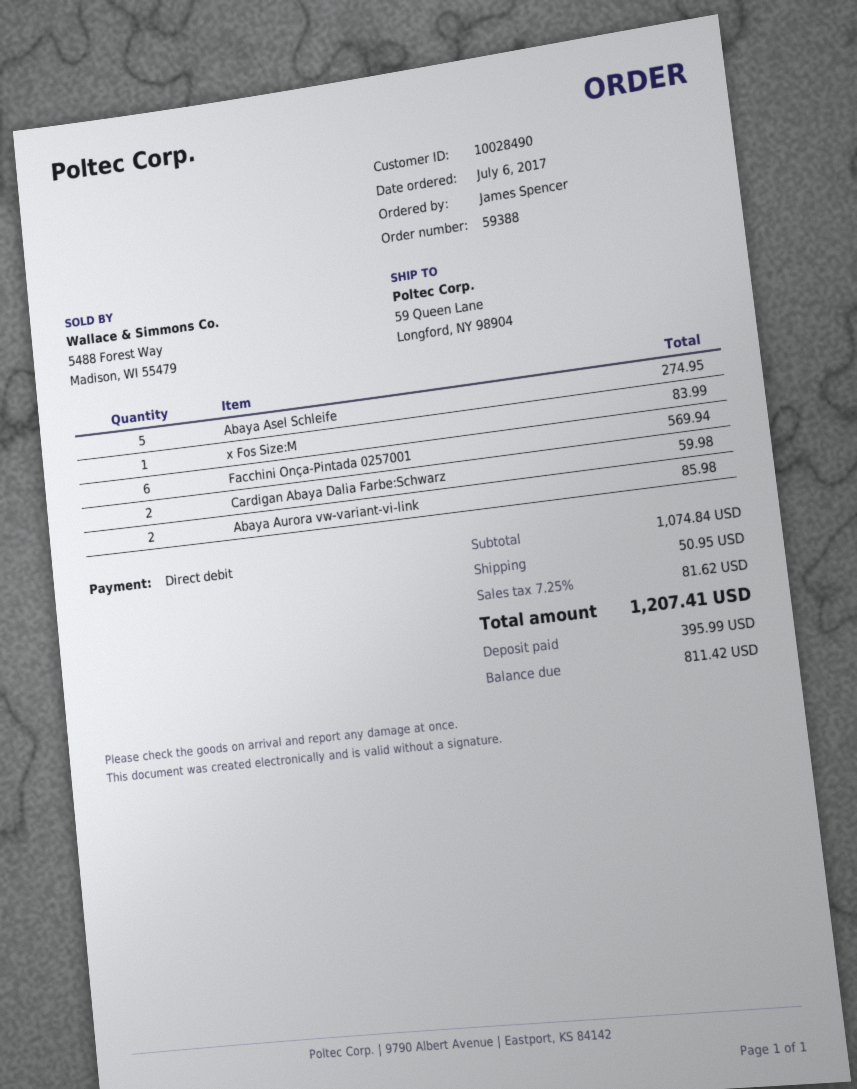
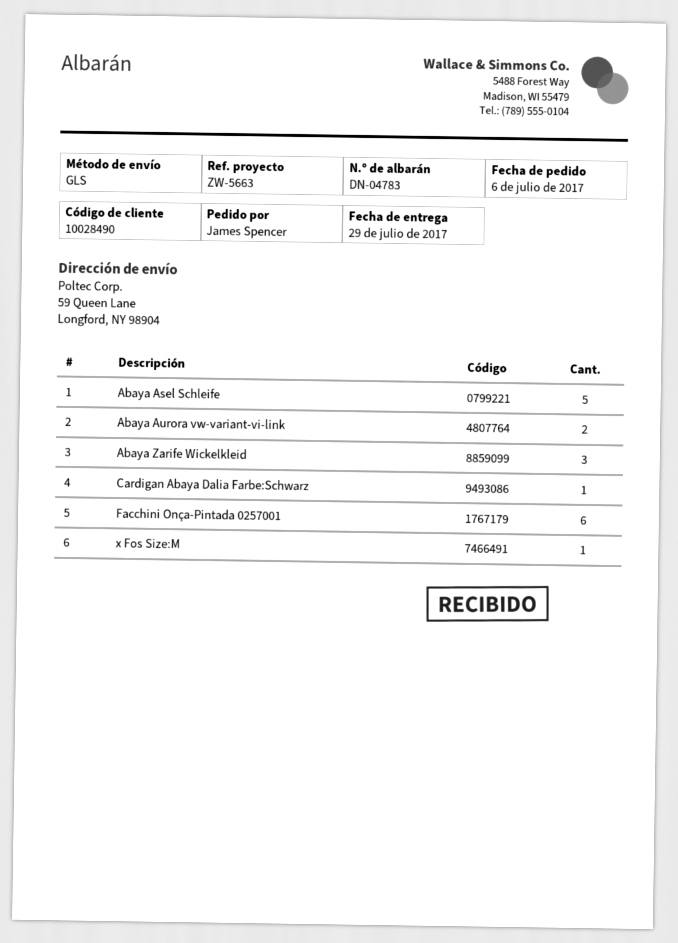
Cardigan Abaya Dalia Farbe:Schwarz: 2 -> 1
Abaya Zarife Wickelkleid: none -> 3

